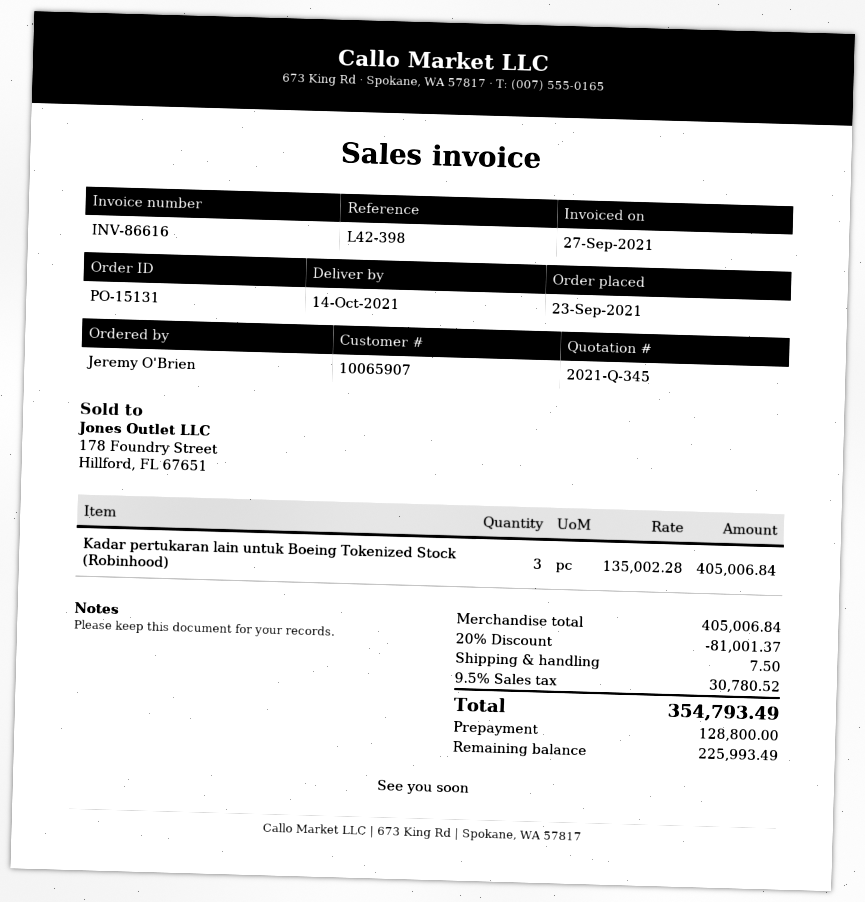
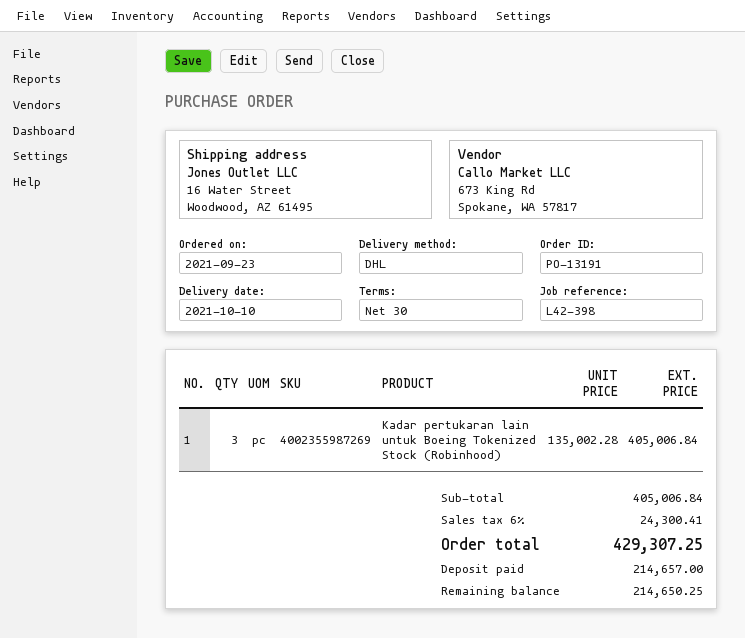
order number: PO-15131 -> PO-13191
delivery date: 2021-10-14 -> 2021-10-10
discount: 20% = 81001.37 -> none
shipping: 7.50 -> none
tax: 9.5% = 30780.52 -> 6% = 24300.41
total: 354793.49 -> 429307.25
deposit: 128800.00 -> 214657.00
balance: 225993.49 -> 214650.25

